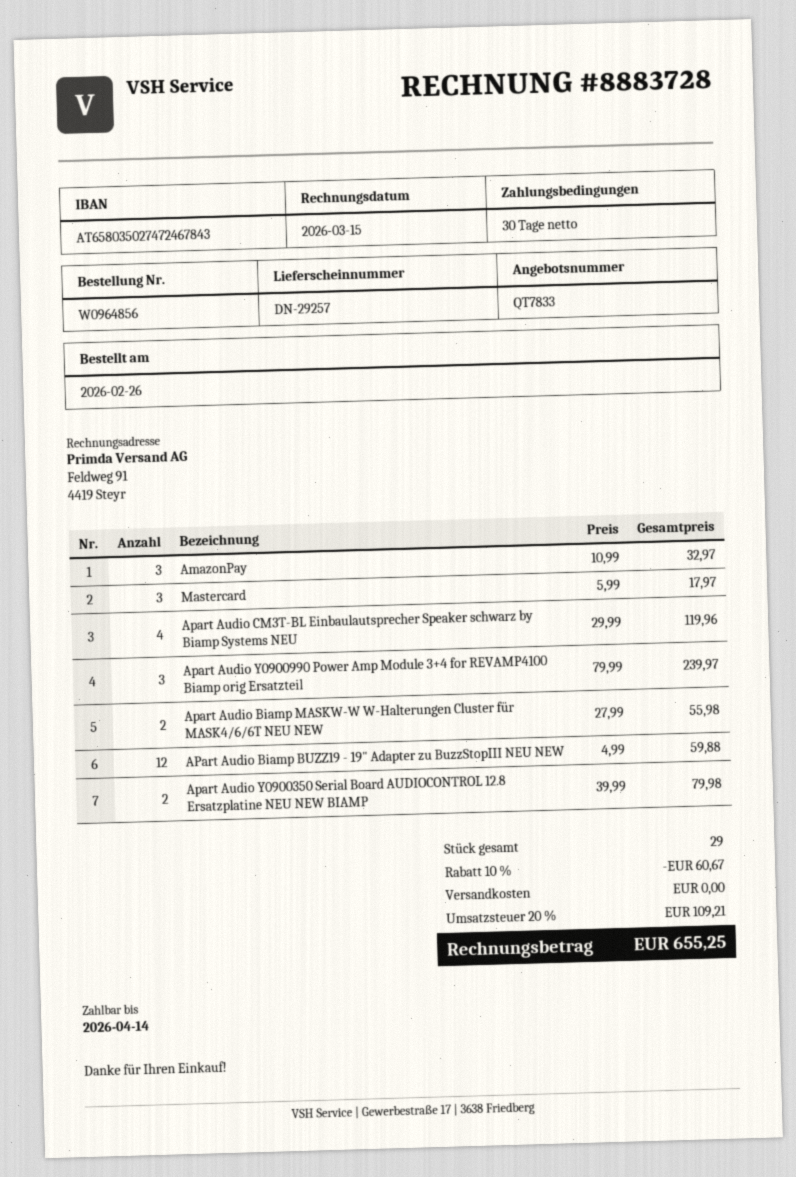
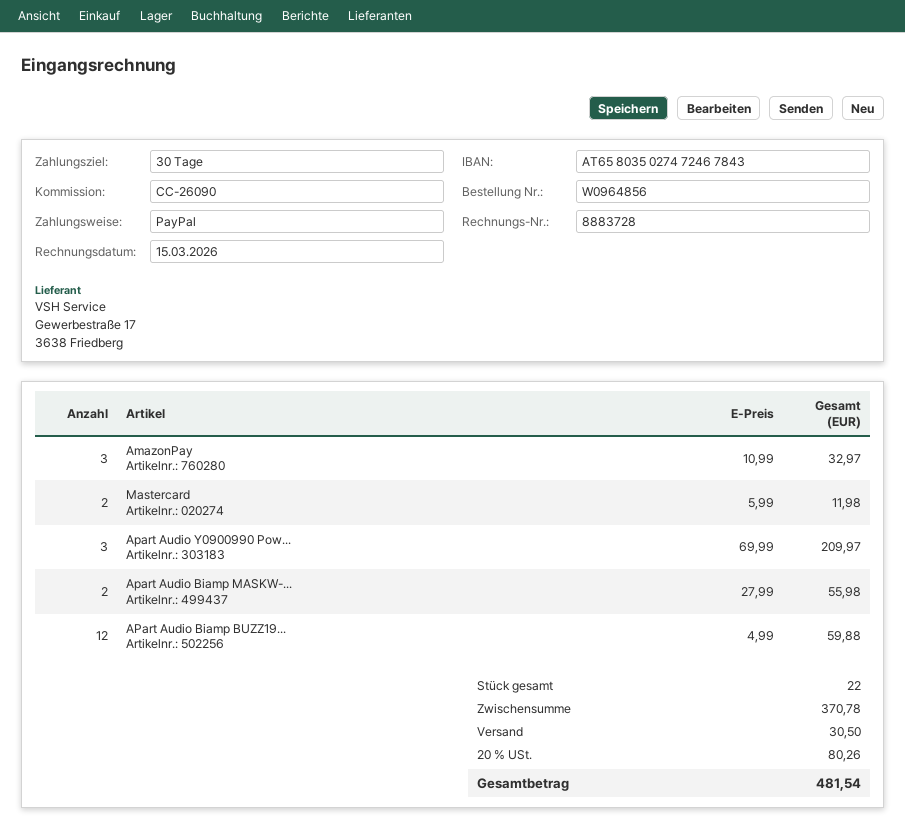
Mastercard: 3 x 5.99 = 17.97 -> 2 x 5.99 = 11.98
Apart Audio CM3T-BL Einbaulautsprecher Speaker schwarz by Biamp Systems NEU: 4 x 29.99 = 119.96 -> none
Apart Audio Y0900990 Power Amp Module 3+4 for REVAMP4100 Biamp orig Ersatzteil: 3 x 79.99 = 239.97 -> 3 x 69.99 = 209.97
Apart Audio Y0900350 Serial Board AUDIOCONTROL 12.8 Ersatzplatine NEU NEW BIAMP: 2 x 39.99 = 79.98 -> none
total quantity: 29 -> 22
discount: 10% = 60.67 -> none
shipping: 0.00 -> 30.50
tax: 20% = 109.21 -> 20% = 80.26
total: 655.25 -> 481.54

